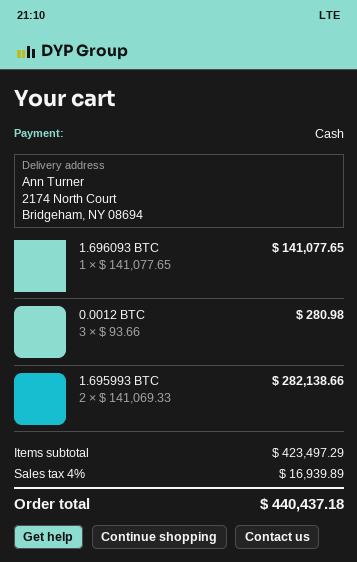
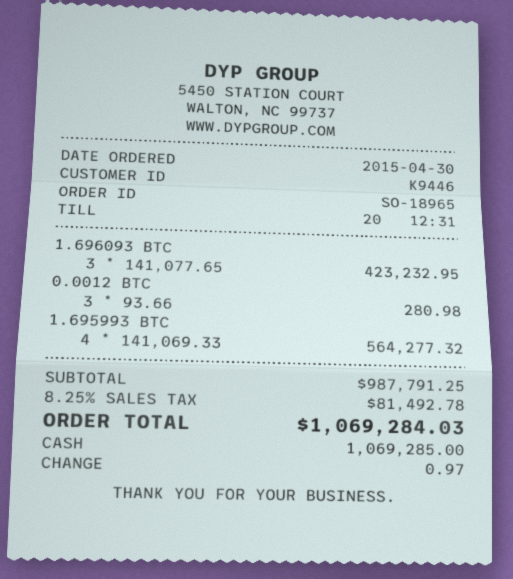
1.696093 BTC: 1 x 141077.65 = 141077.65 -> 3 x 141077.65 = 423232.95
1.695993 BTC: 2 x 141069.33 = 282138.66 -> 4 x 141069.33 = 564277.32
subtotal: 423497.29 -> 987791.25
tax: 4% = 16939.89 -> 8.25% = 81492.78
total: 440437.18 -> 1069284.03

